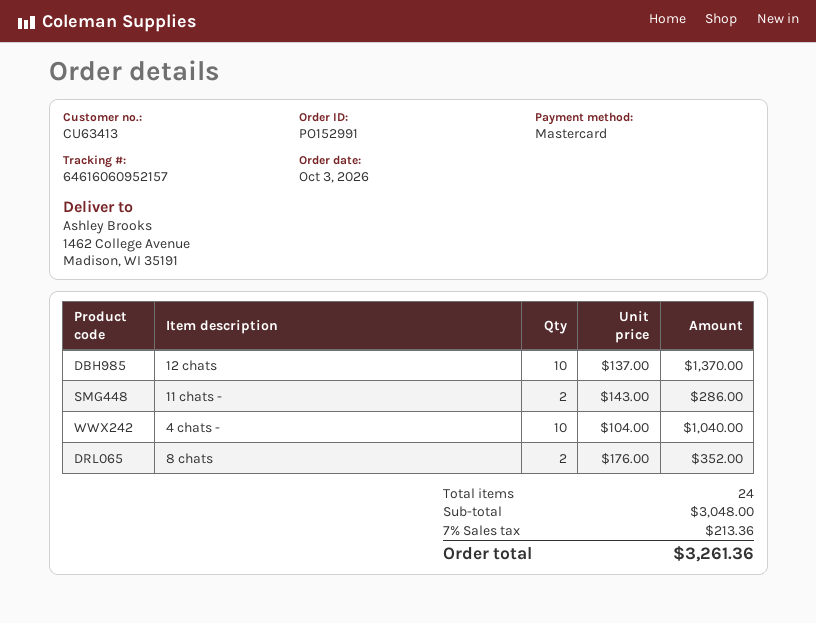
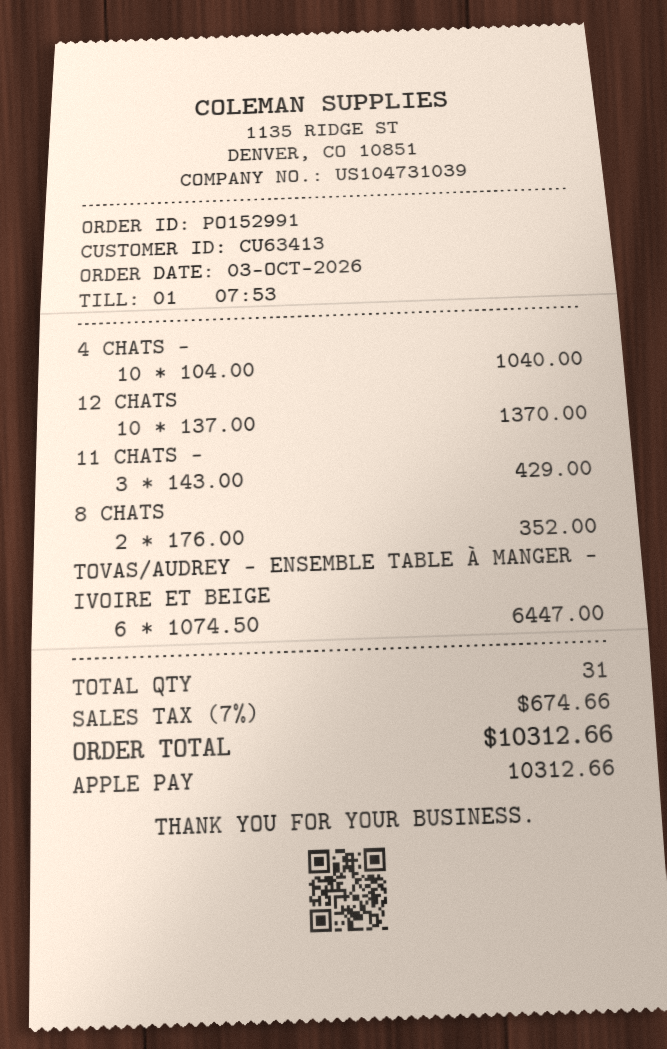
payment method: Mastercard -> Apple Pay
11 chats -: 2 x 143.00 = 286.00 -> 3 x 143.00 = 429.00
TOVAS/AUDREY - ENSEMBLE TABLE À MANGER - IVOIRE ET BEIGE: none -> 6 x 1074.50 = 6447.00
total quantity: 24 -> 31
tax: 7% = 213.36 -> 7% = 674.66
total: 3261.36 -> 10312.66

